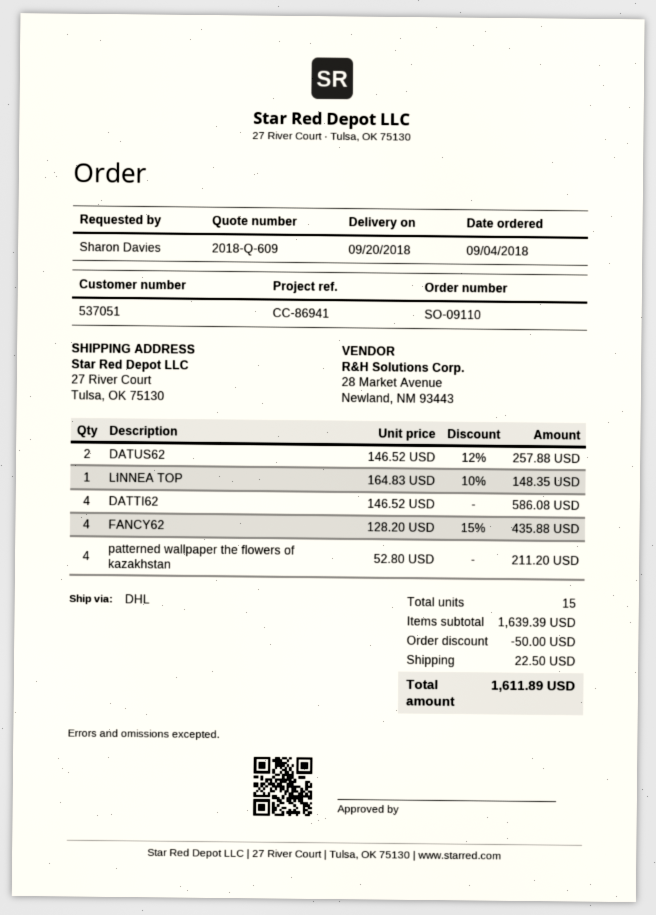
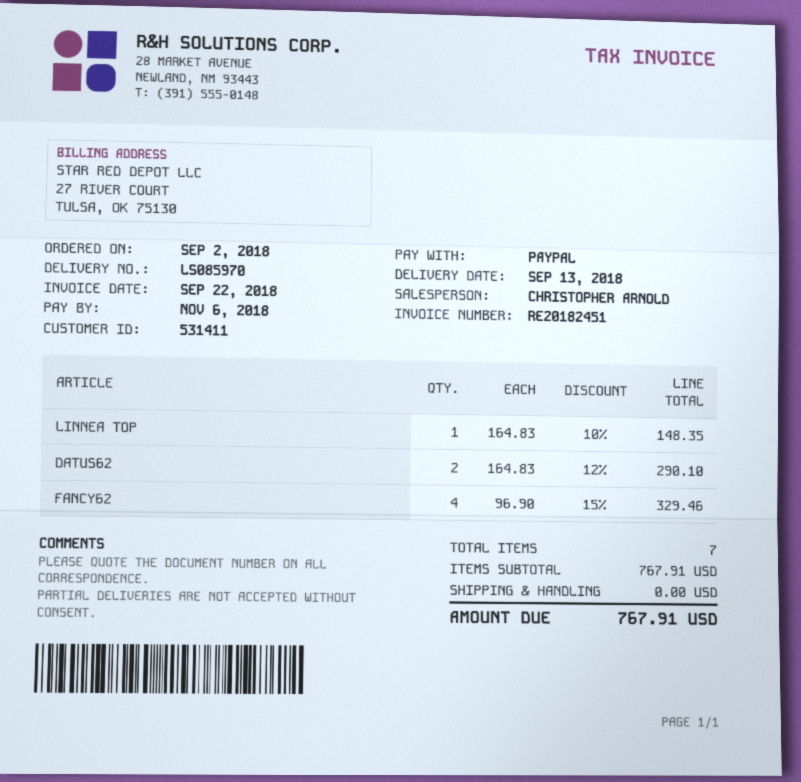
order date: 2018-09-04 -> 2018-09-02
delivery date: 2018-09-20 -> 2018-09-13
customer number: 537051 -> 531411
DATUS62: 2 x 146.52 - 12% = 257.88 -> 2 x 164.83 - 12% = 290.10
DATTI62: 4 x 146.52 = 586.08 -> none
FANCY62: 4 x 128.20 - 15% = 435.88 -> 4 x 96.90 - 15% = 329.46
patterned wallpaper the flowers of kazakhstan: 4 x 52.80 = 211.20 -> none
total quantity: 15 -> 7
subtotal: 1639.39 -> 767.91
discount: 50.00 -> none
shipping: 22.50 -> 0.00
total: 1611.89 -> 767.91

